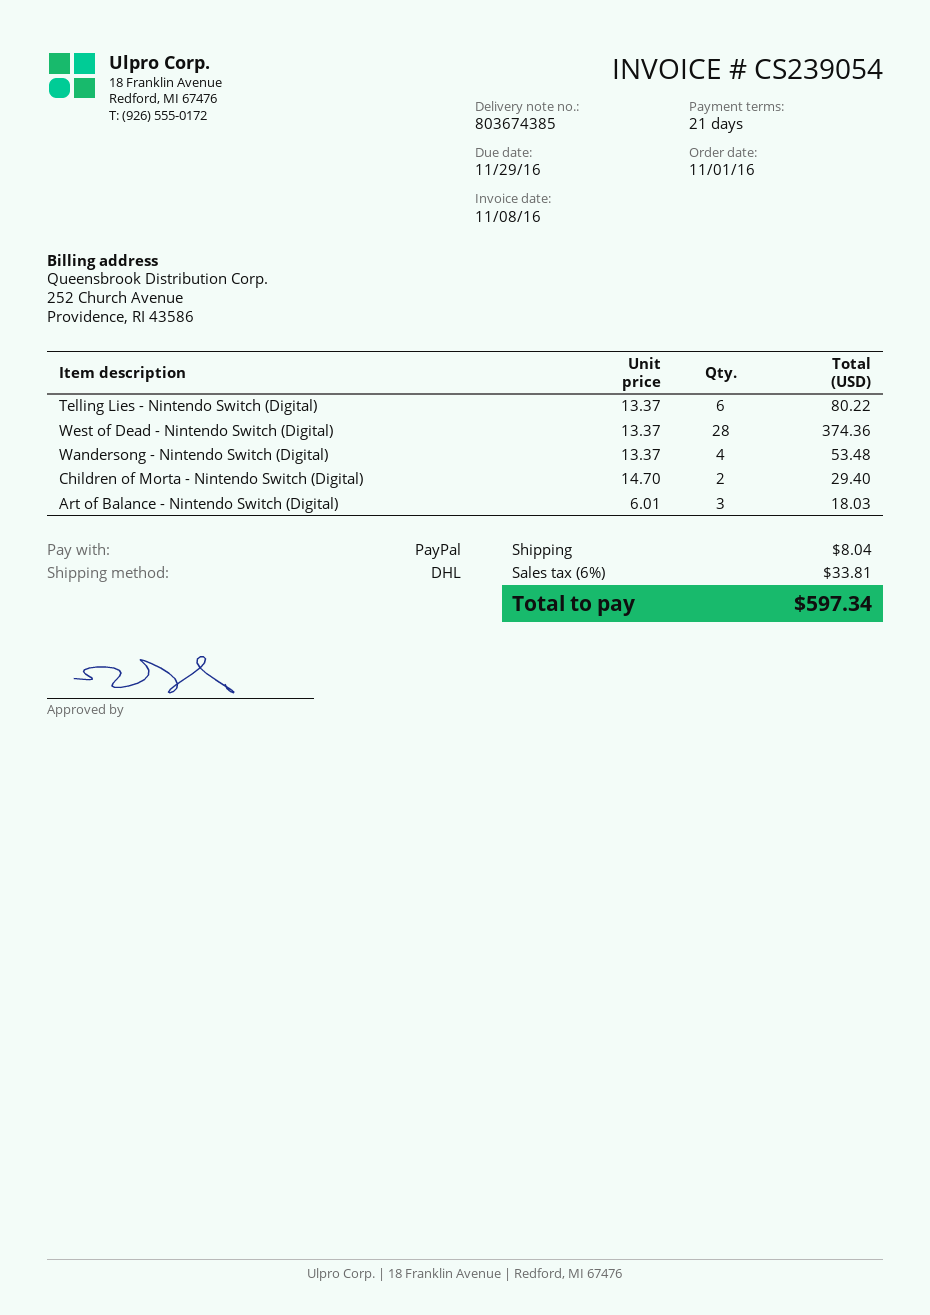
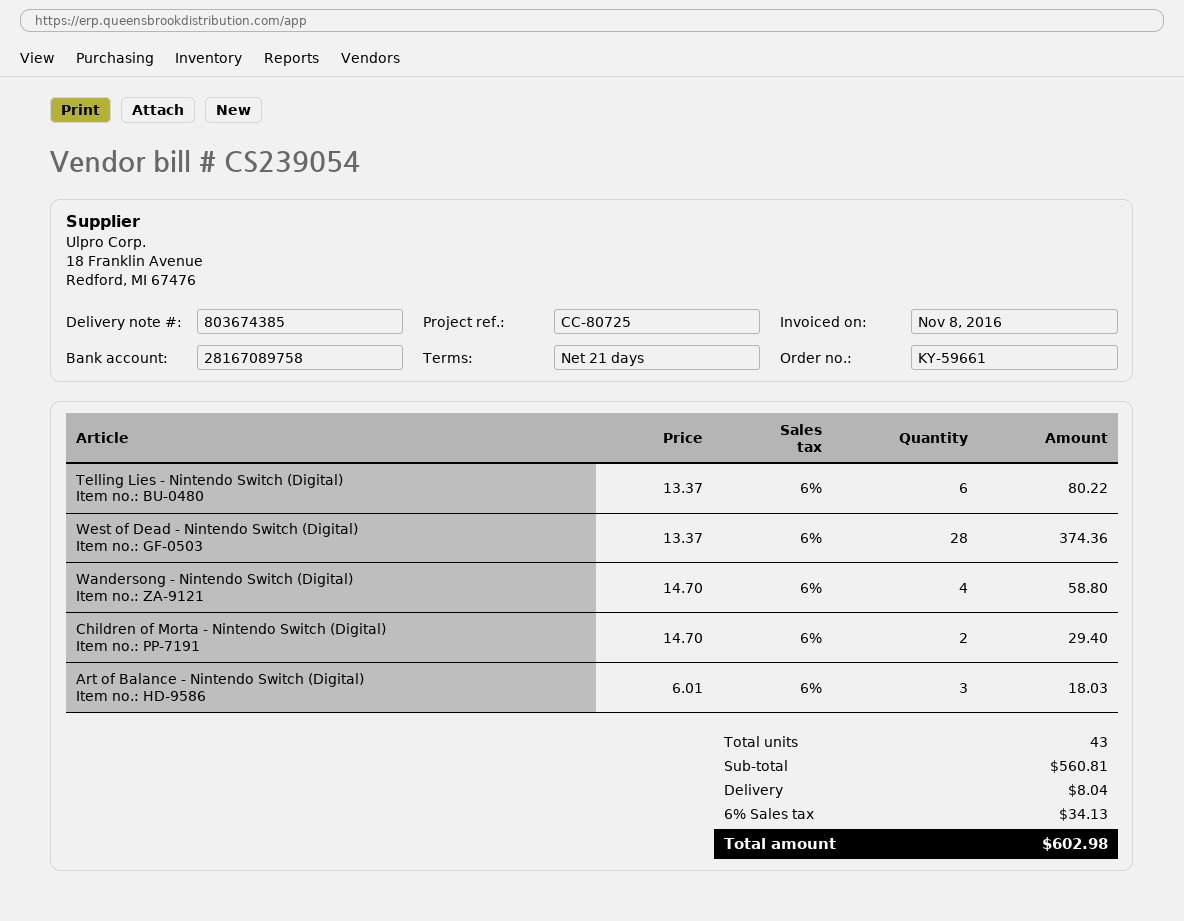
Wandersong - Nintendo Switch (Digital): 4 x 13.37 = 53.48 -> 4 x 14.70 = 58.80
tax: 6% = 33.81 -> 6% = 34.13
total: 597.34 -> 602.98

